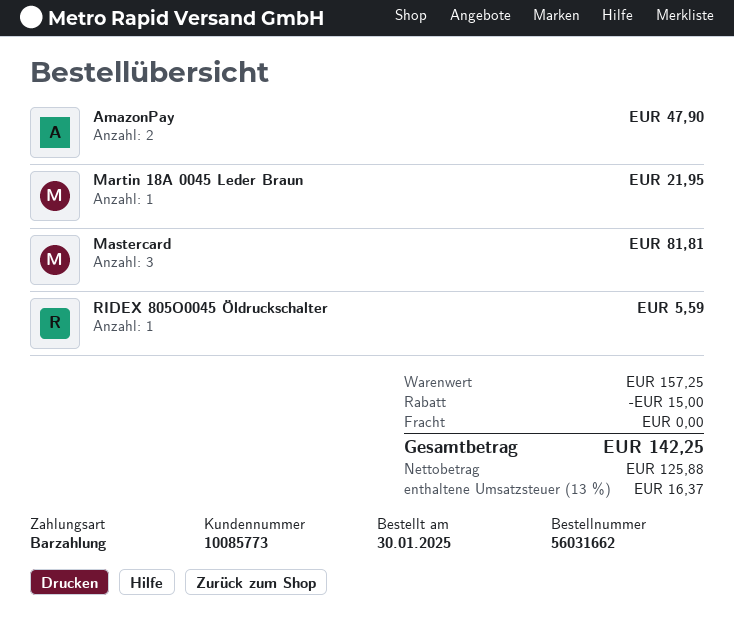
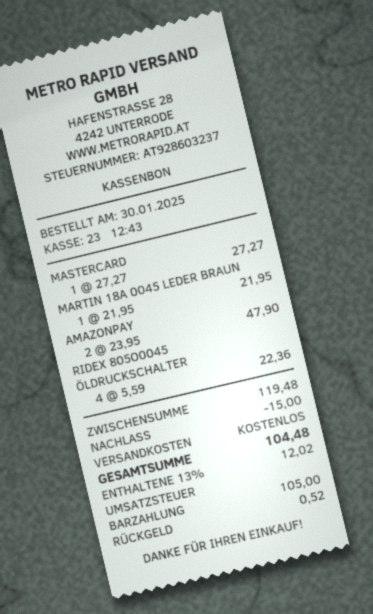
Mastercard: 3 for 81.81 -> 1 for 27.27
RIDEX 805O0045 Öldruckschalter: 1 for 5.59 -> 4 for 22.36
subtotal: 157.25 -> 119.48
tax: 13% = 16.37 -> 13% = 12.02
total: 142.25 -> 104.48

